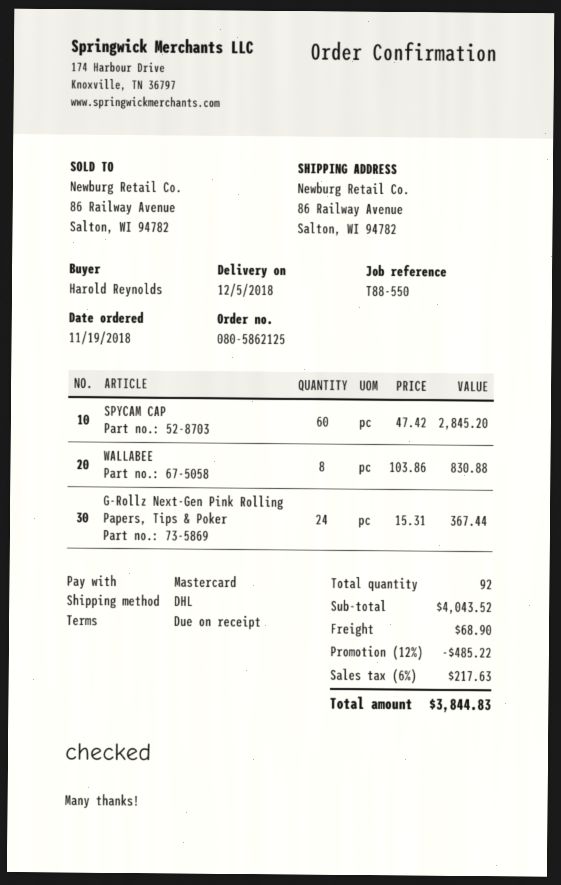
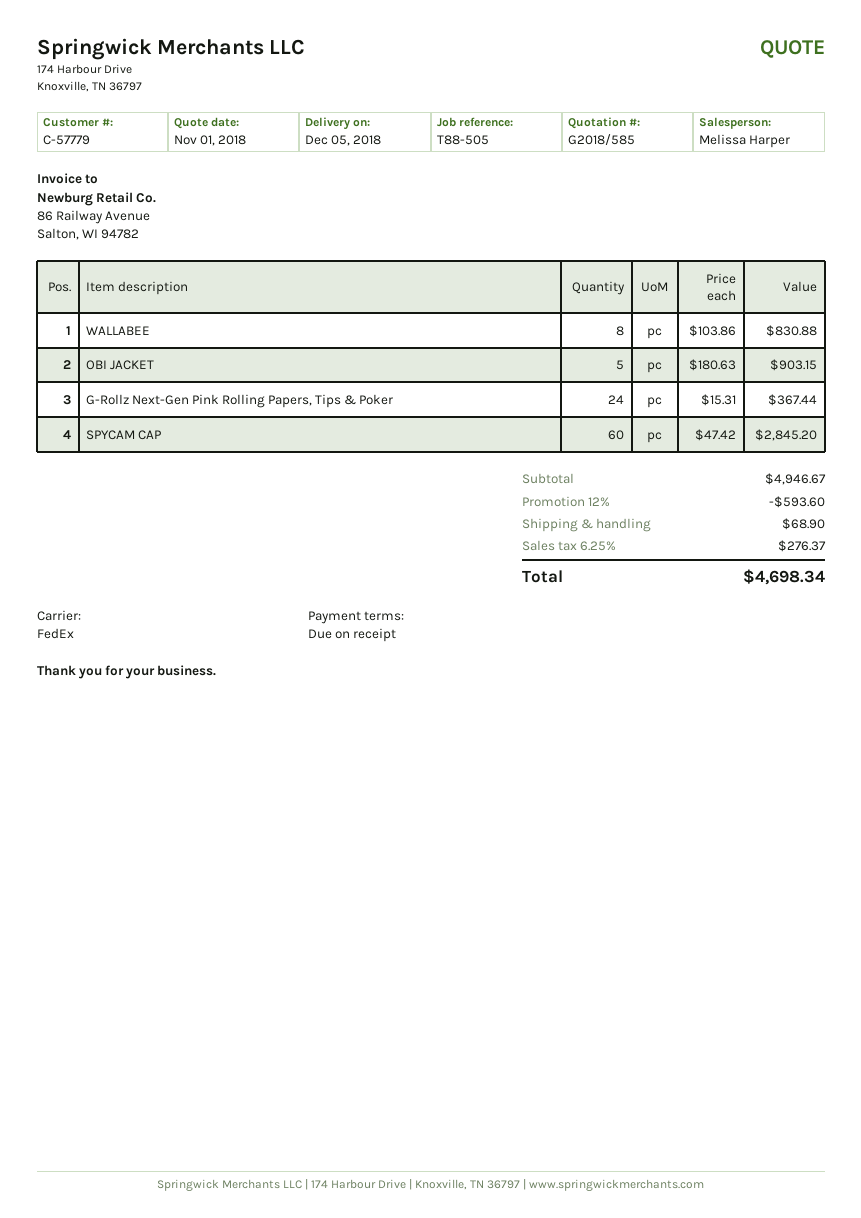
reference: T88-550 -> T88-505
shipping method: DHL -> FedEx
OBI JACKET: none -> 5 x 180.63 = 903.15
subtotal: 4043.52 -> 4946.67
discount: 12% = 485.22 -> 12% = 593.60
tax: 6% = 217.63 -> 6.25% = 276.37
total: 3844.83 -> 4698.34

